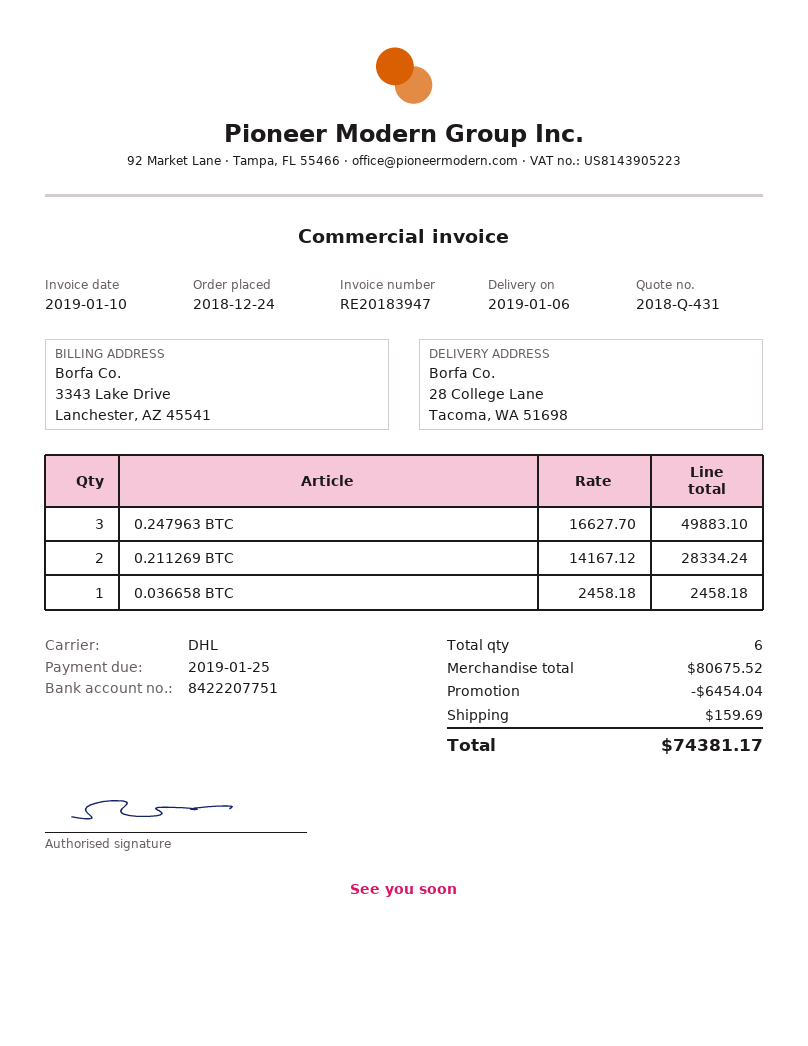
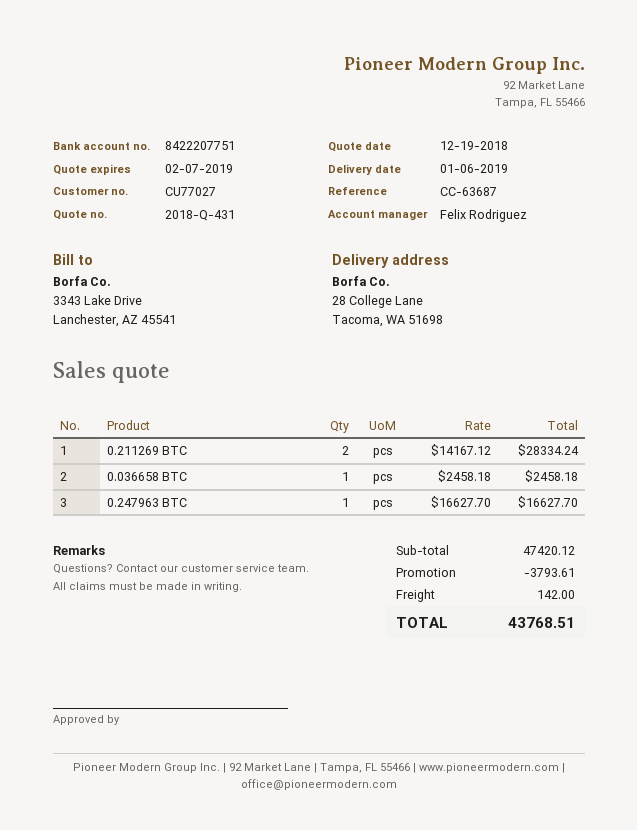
0.247963 BTC: 3 x 16627.70 = 49883.10 -> 1 x 16627.70 = 16627.70
subtotal: 80675.52 -> 47420.12
discount: 6454.04 -> 3793.61
shipping: 159.69 -> 142.00
total: 74381.17 -> 43768.51

